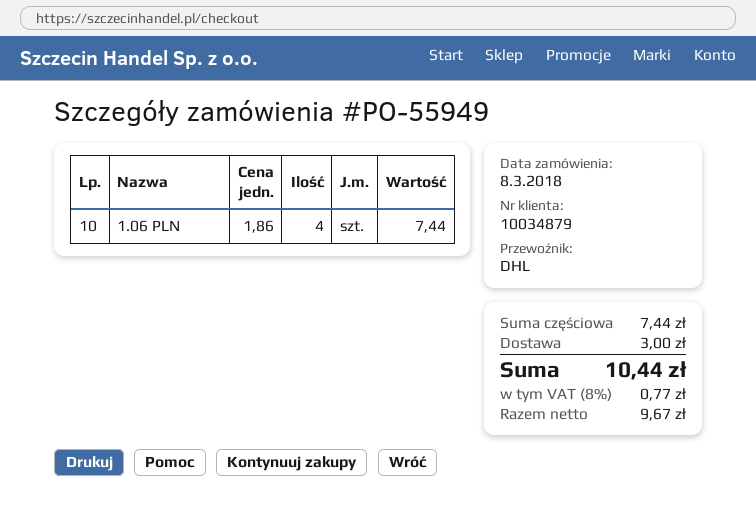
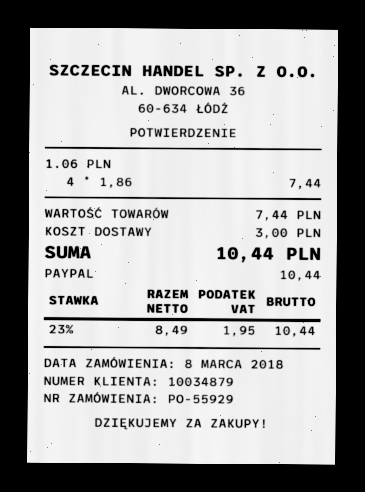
order number: PO-55949 -> PO-55929
net: 9.67 -> 8.49
tax: 8% = 0.77 -> 23% = 1.95

